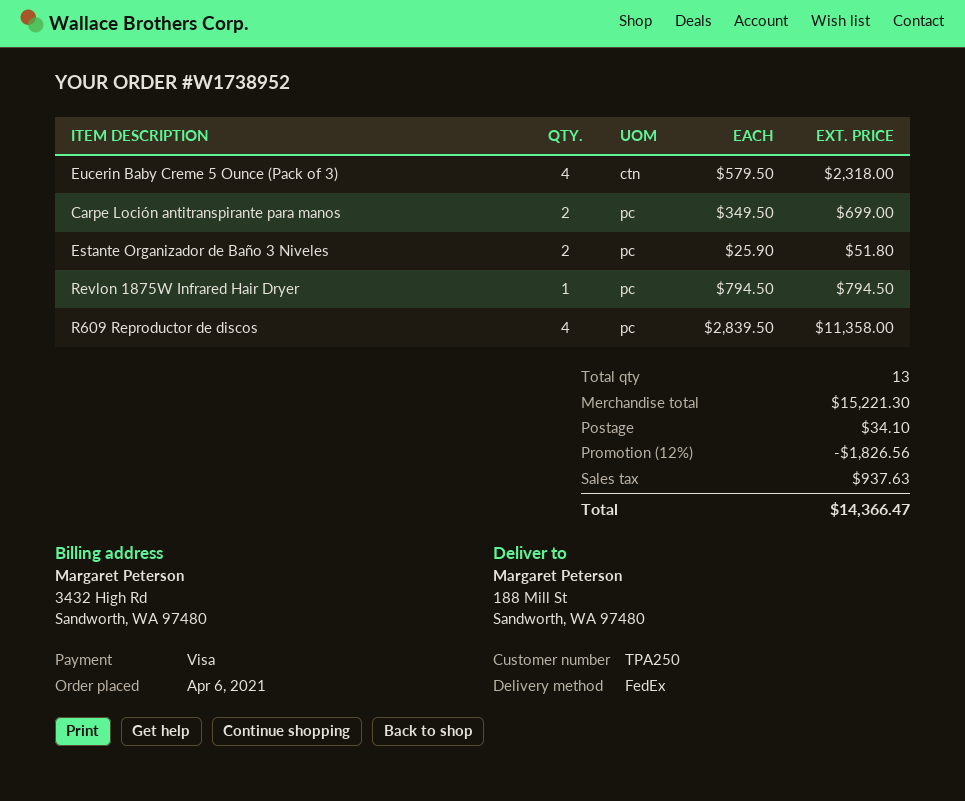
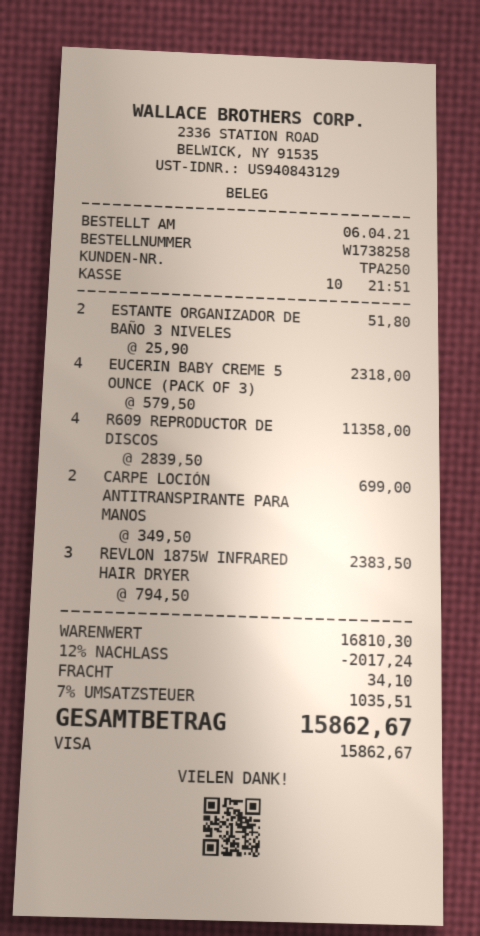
order number: W1738952 -> W1738258
Revlon 1875W Infrared Hair Dryer: 1 x 794.50 = 794.50 -> 3 x 794.50 = 2383.50
subtotal: 15221.30 -> 16810.30
discount: 12% = 1826.56 -> 12% = 2017.24
tax: 937.63 -> 1035.51
total: 14366.47 -> 15862.67

